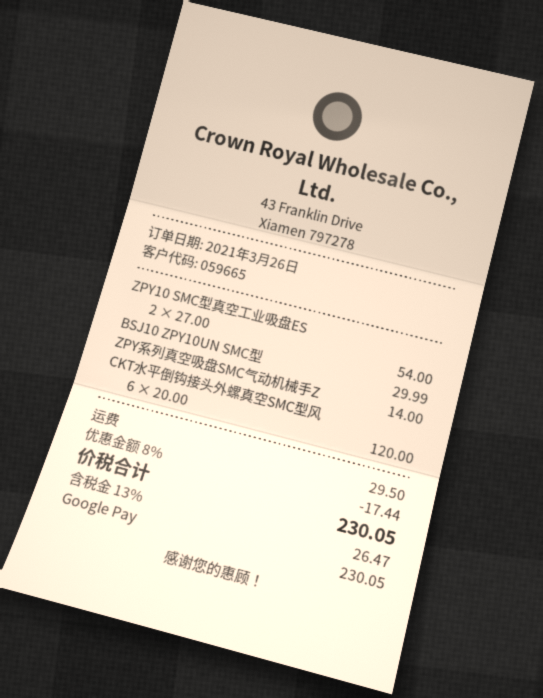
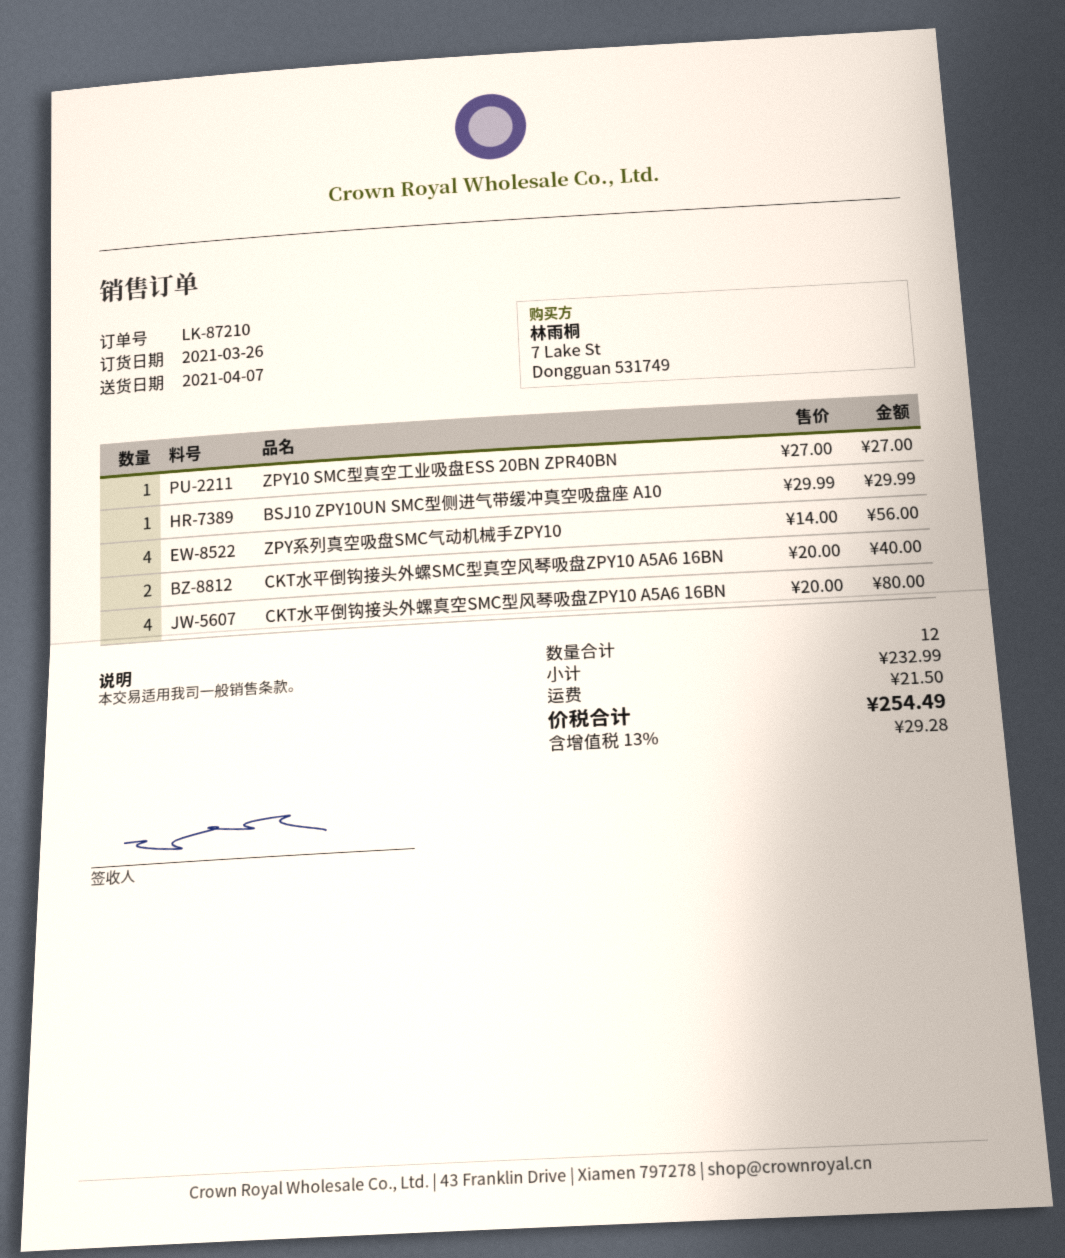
ZPY10 SMC型真空工业吸盘ES: 2 x 27.00 = 54.00 -> 1 x 27.00 = 27.00
ZPY系列真空吸盘SMC气动机械手Z: 1 x 14.00 = 14.00 -> 4 x 14.00 = 56.00
CKT水平倒钩接头外螺真空SMC型风: 6 x 20.00 = 120.00 -> 4 x 20.00 = 80.00
CKT水平倒钩接头外螺SMC型真空风琴吸盘ZPY10 A5A6 16BN: none -> 2 x 20.00 = 40.00
discount: 8% = 17.44 -> none
shipping: 29.50 -> 21.50
tax: 13% = 26.47 -> 13% = 29.28
total: 230.05 -> 254.49

